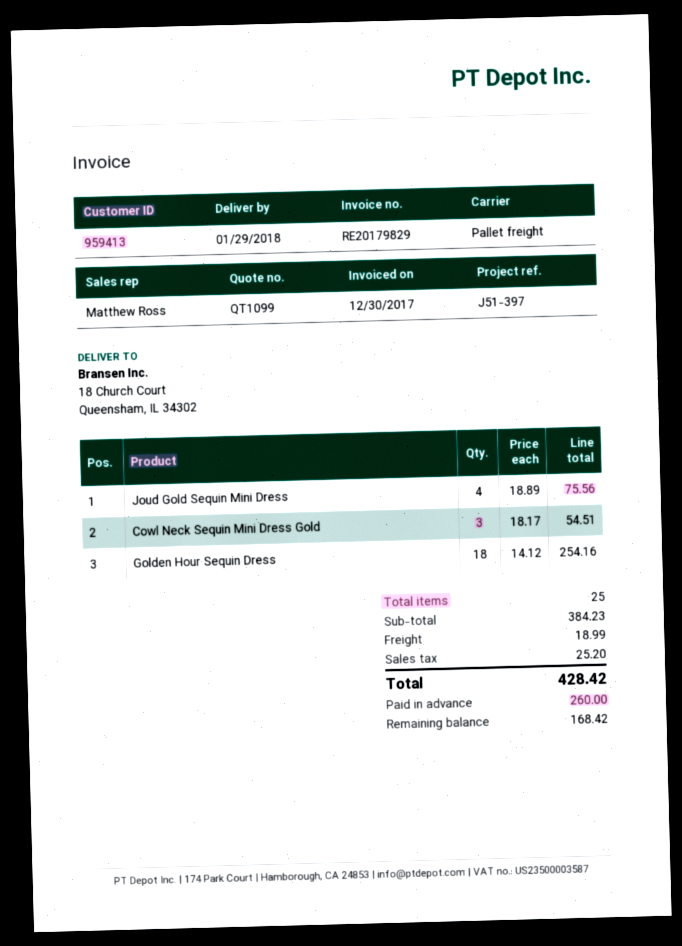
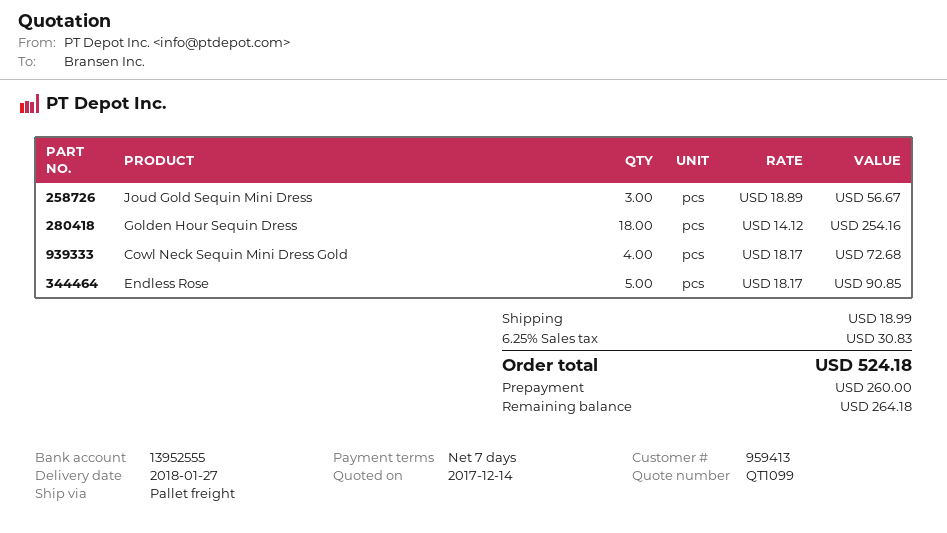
delivery date: 2018-01-29 -> 2018-01-27
Joud Gold Sequin Mini Dress: 4 x 18.89 = 75.56 -> 3 x 18.89 = 56.67
Cowl Neck Sequin Mini Dress Gold: 3 x 18.17 = 54.51 -> 4 x 18.17 = 72.68
Endless Rose: none -> 5 x 18.17 = 90.85
tax: 25.20 -> 30.83
total: 428.42 -> 524.18
balance: 168.42 -> 264.18

